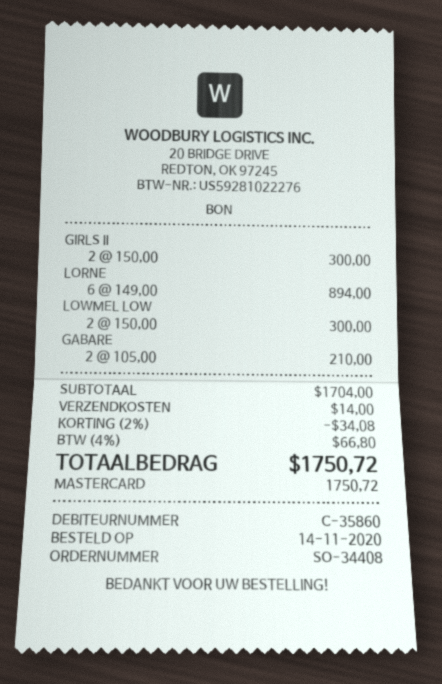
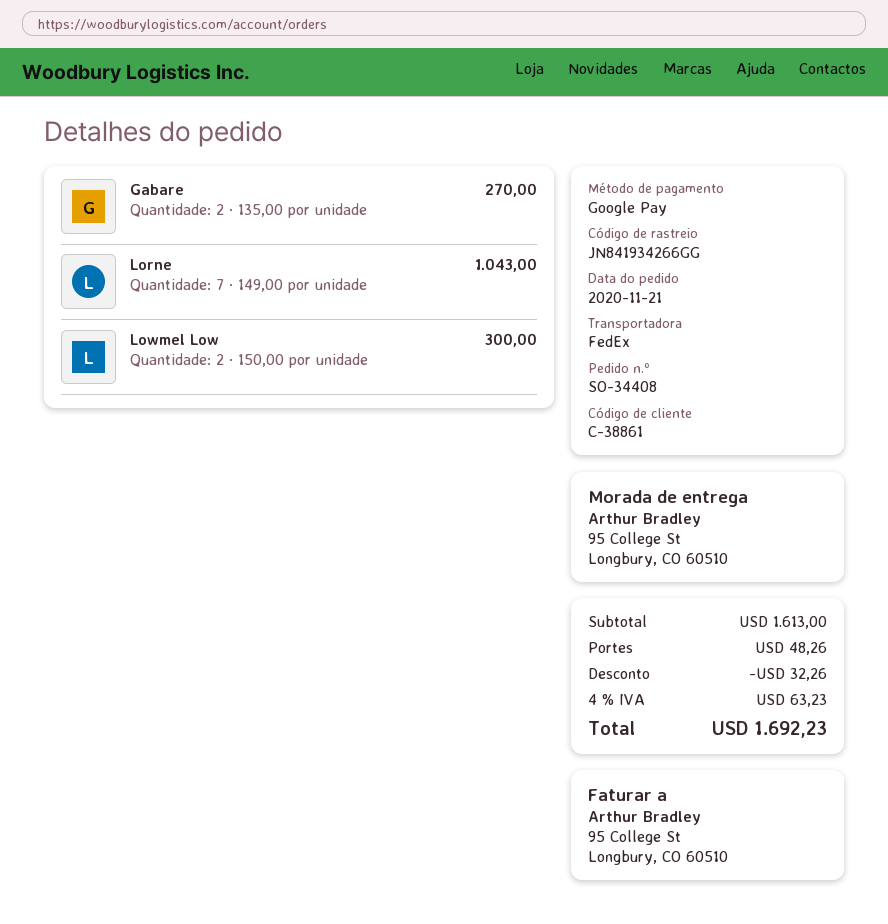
order date: 2020-11-14 -> 2020-11-21
customer number: C-35860 -> C-38861
payment method: Mastercard -> Google Pay
GIRLS II: 2 x 150.00 = 300.00 -> none
LORNE: 6 x 149.00 = 894.00 -> 7 x 149.00 = 1043.00
GABARE: 2 x 105.00 = 210.00 -> 2 x 135.00 = 270.00
subtotal: 1704.00 -> 1613.00
discount: 34.08 -> 32.26
shipping: 14.00 -> 48.26
tax: 4% = 66.80 -> 4% = 63.23
total: 1750.72 -> 1692.23

